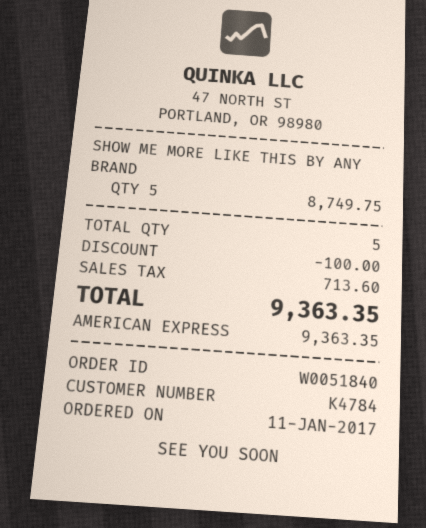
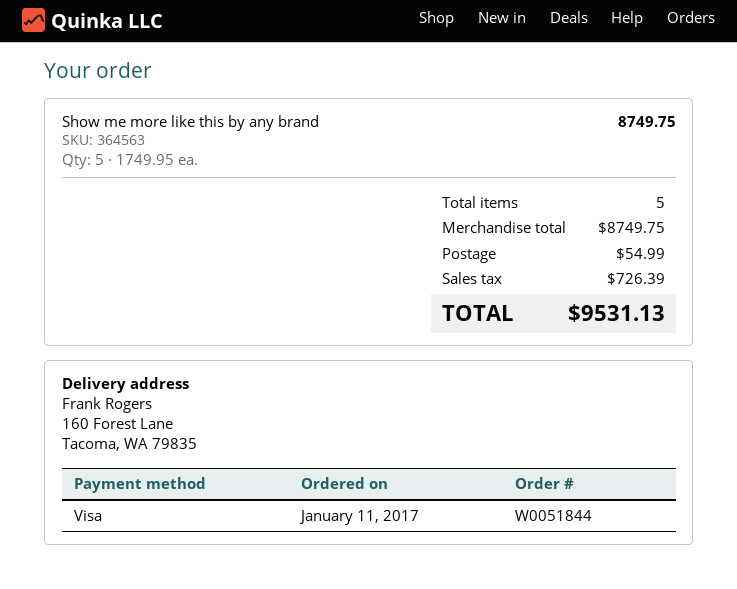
order number: W0051840 -> W0051844
payment method: American Express -> Visa
discount: 100.00 -> none
shipping: none -> 54.99
tax: 713.60 -> 726.39
total: 9363.35 -> 9531.13

